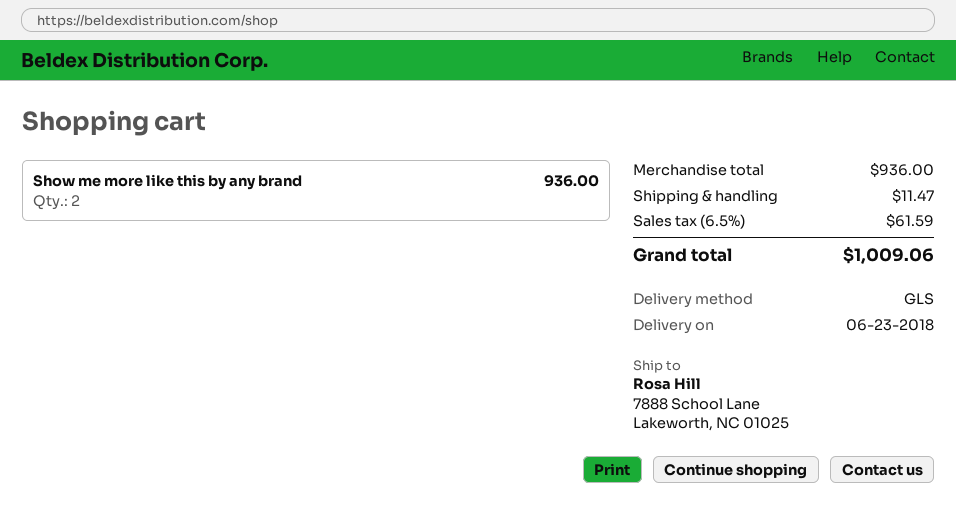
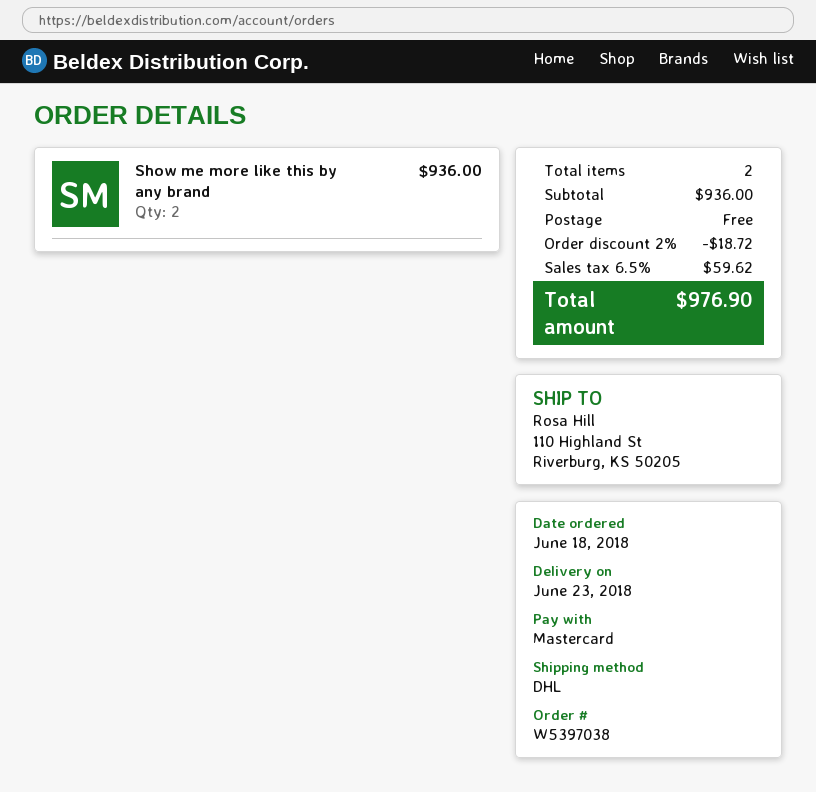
shipping method: GLS -> DHL
ship to: 7888 School Lane, Lakeworth, NC 01025 -> 110 Highland St, Riverburg, KS 50205
discount: none -> 2% = 18.72
shipping: 11.47 -> 0.00
tax: 6.5% = 61.59 -> 6.5% = 59.62
total: 1009.06 -> 976.90

